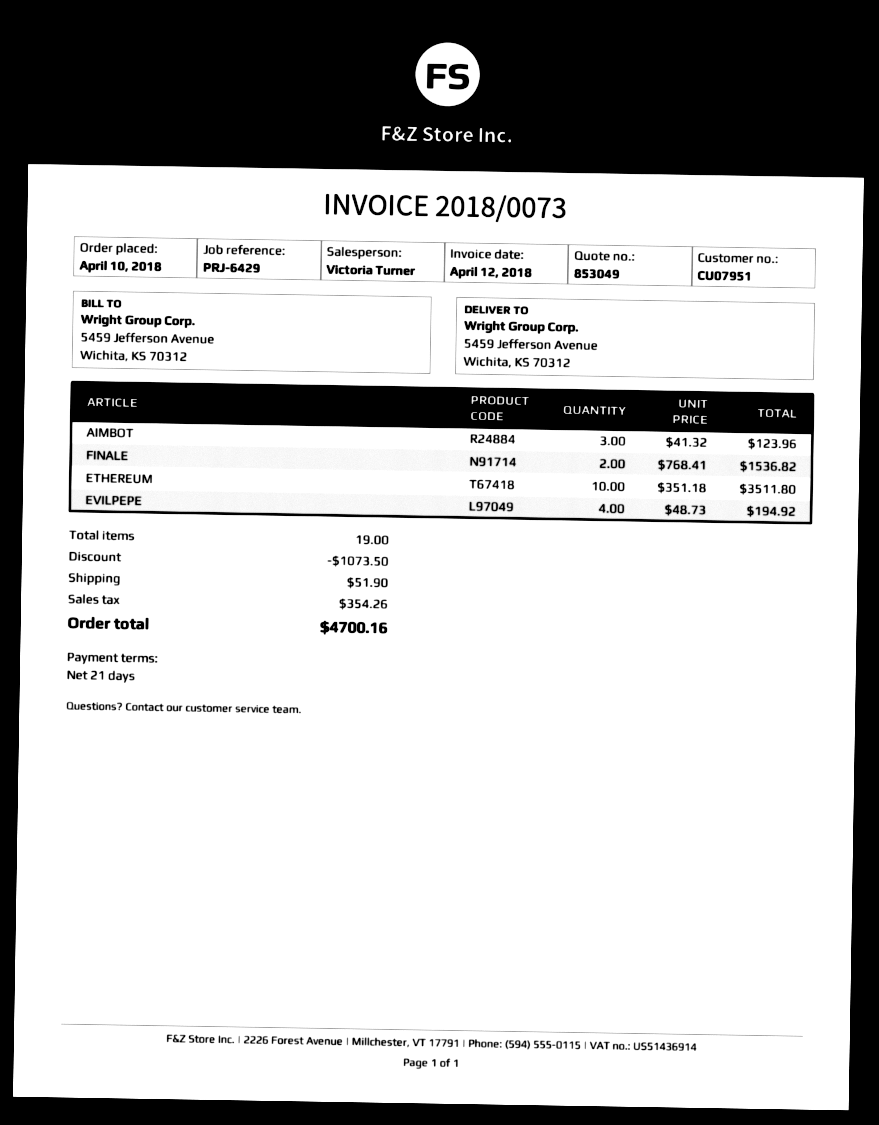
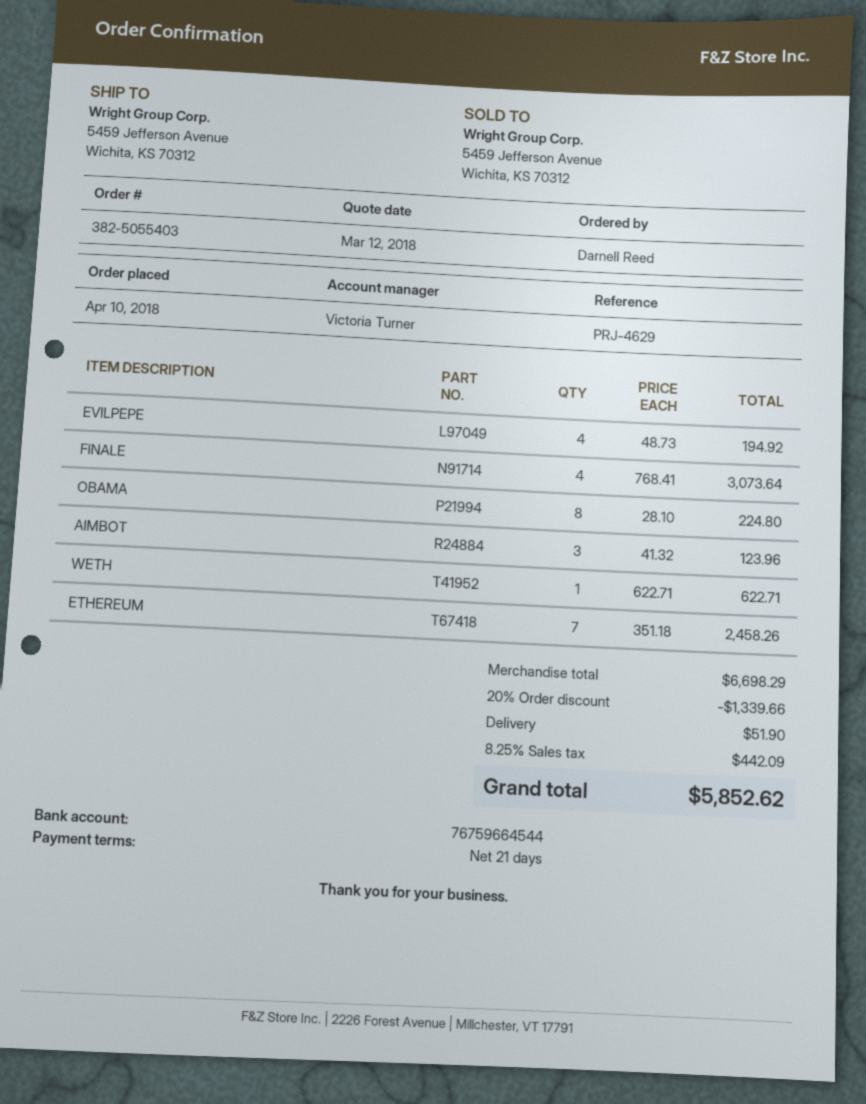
reference: PRJ-6429 -> PRJ-4629
FINALE: 2 x 768.41 = 1536.82 -> 4 x 768.41 = 3073.64
ETHEREUM: 10 x 351.18 = 3511.80 -> 7 x 351.18 = 2458.26
OBAMA: none -> 8 x 28.10 = 224.80
WETH: none -> 1 x 622.71 = 622.71
discount: 1073.50 -> 1339.66
tax: 354.26 -> 442.09
total: 4700.16 -> 5852.62

